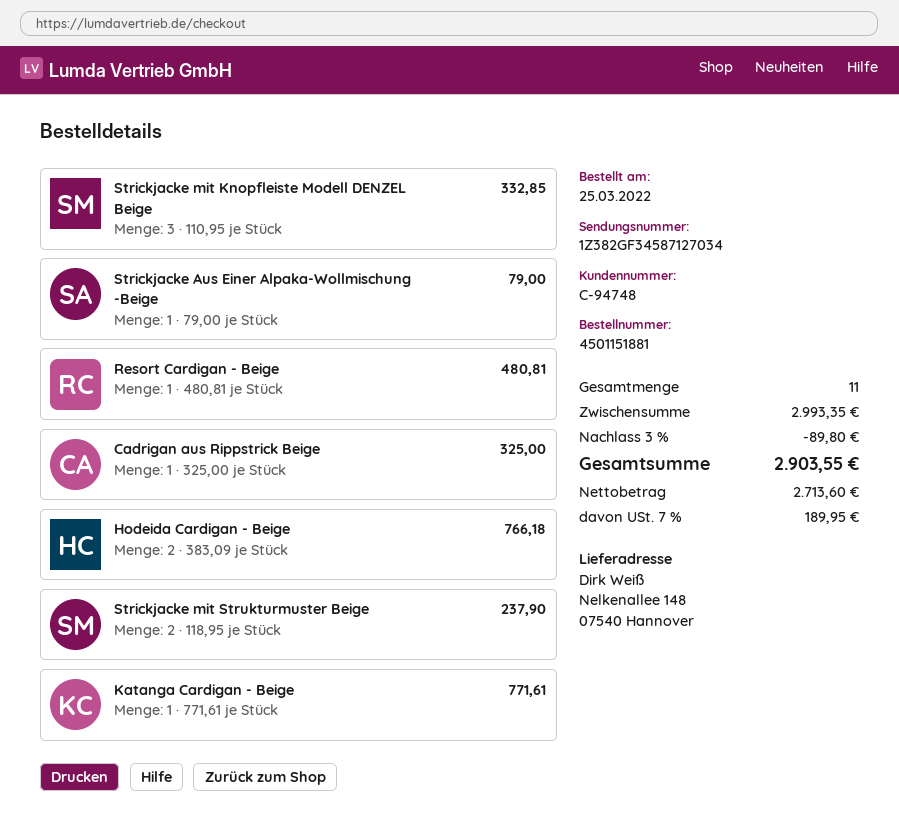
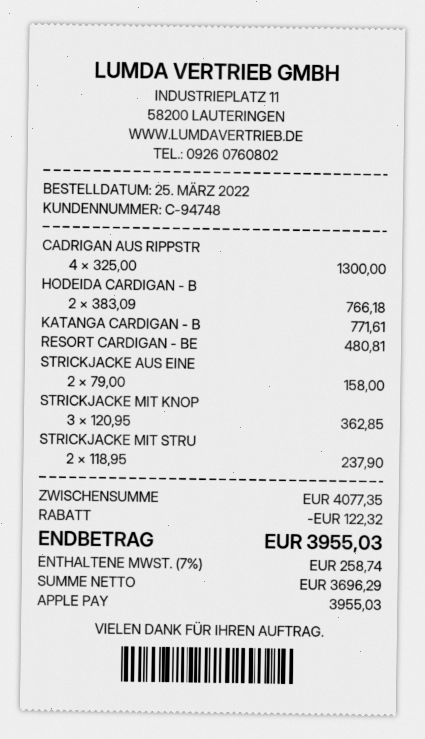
Strickjacke mit Knopfleiste Modell DENZEL Beige: 3 x 110.95 = 332.85 -> 3 x 120.95 = 362.85
Strickjacke Aus Einer Alpaka-Wollmischung -Beige: 1 x 79.00 = 79.00 -> 2 x 79.00 = 158.00
Cadrigan aus Rippstrick Beige: 1 x 325.00 = 325.00 -> 4 x 325.00 = 1300.00
subtotal: 2993.35 -> 4077.35
discount: 89.80 -> 122.32
net: 2713.60 -> 3696.29
tax: 7% = 189.95 -> 7% = 258.74
total: 2903.55 -> 3955.03

